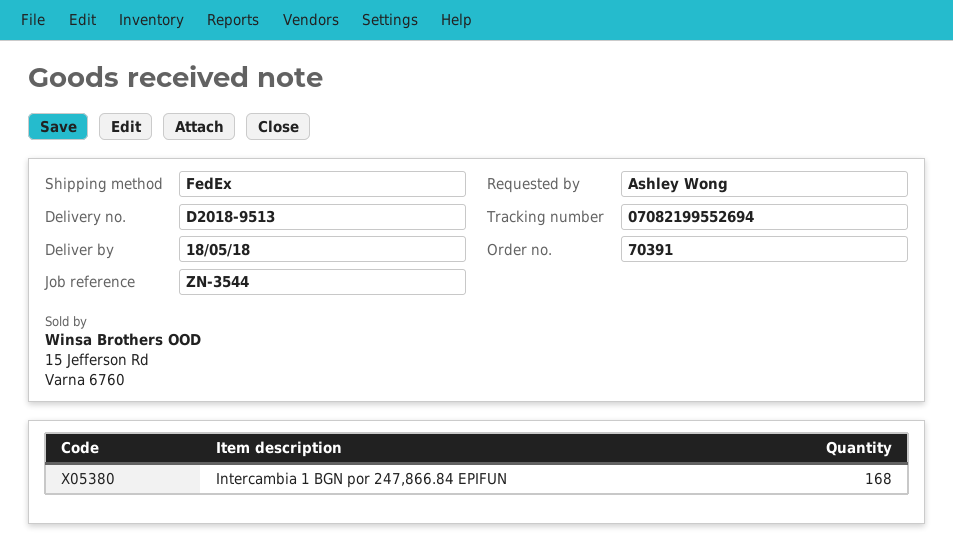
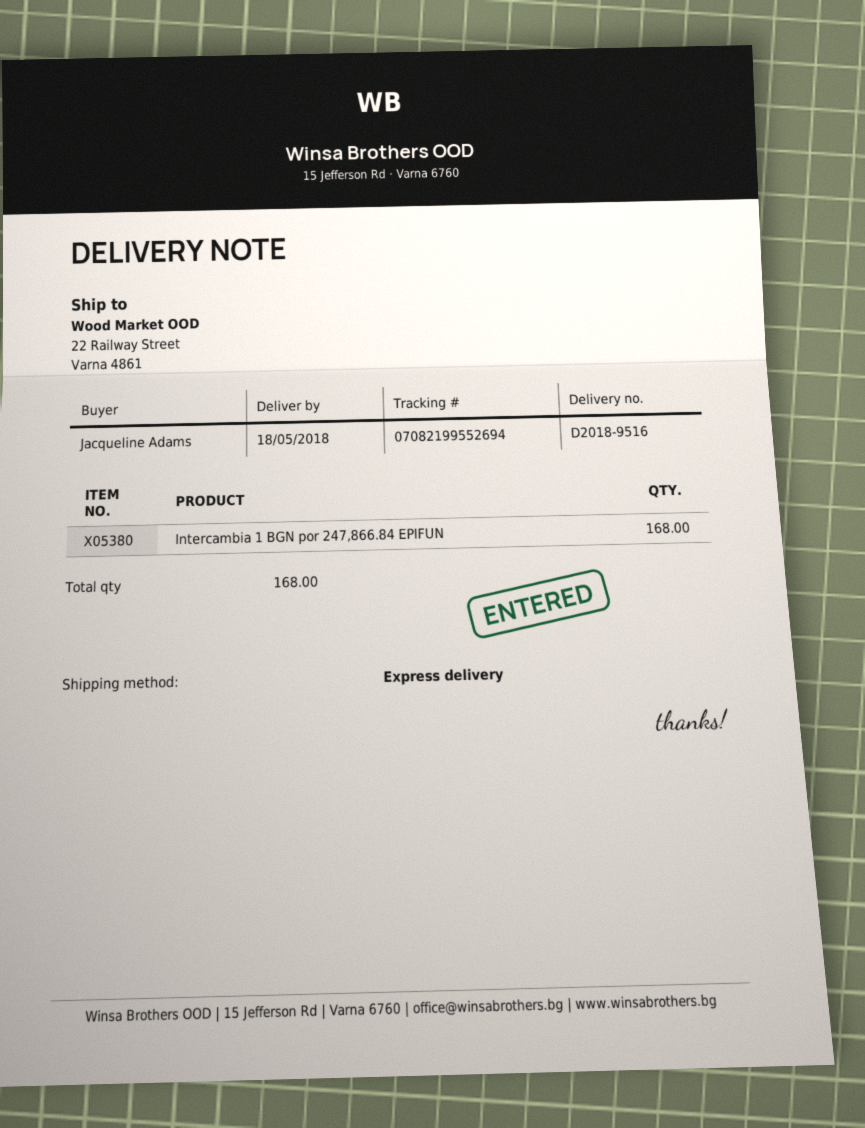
delivery note number: D2018-9513 -> D2018-9516
ordered by: Ashley Wong -> Jacqueline Adams
shipping method: FedEx -> express

